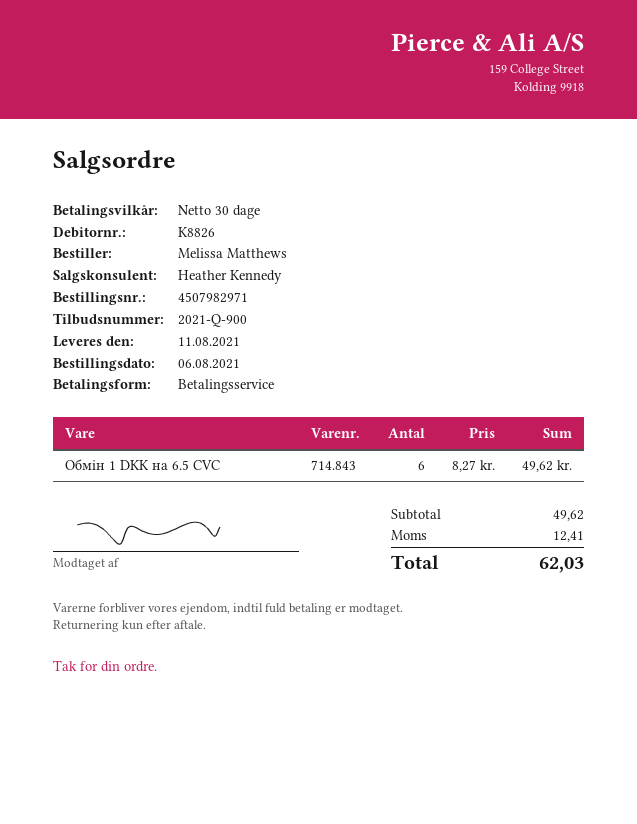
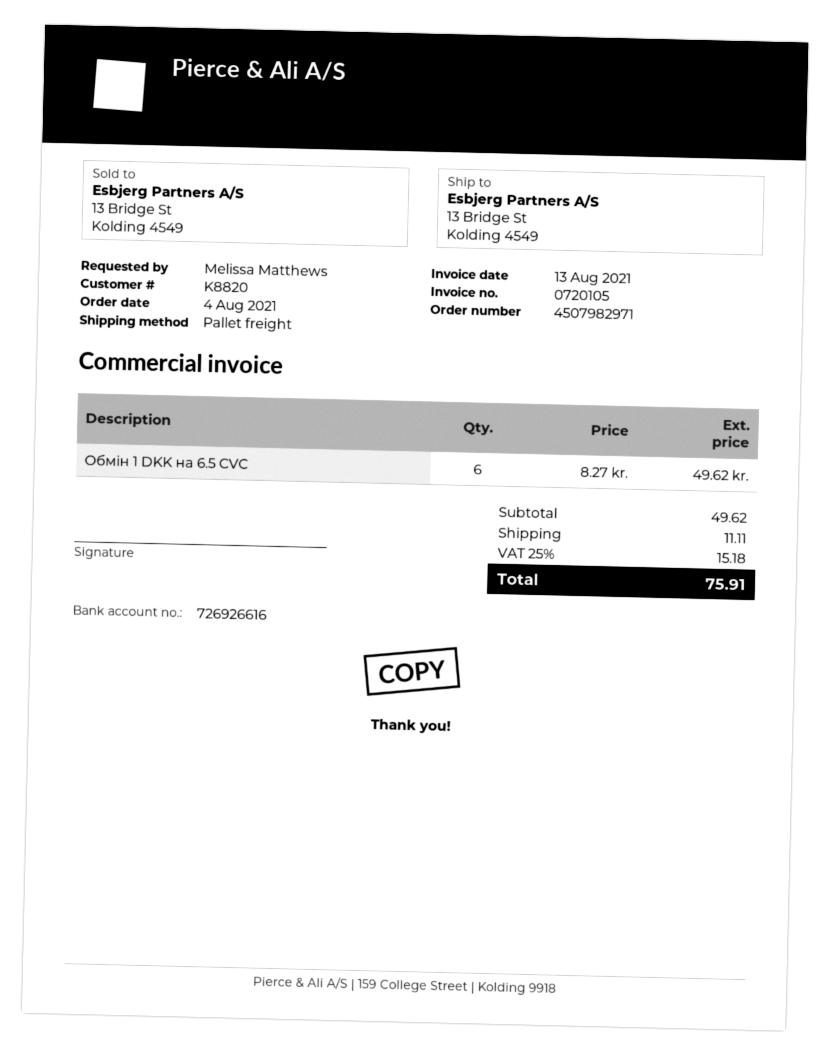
order date: 2021-08-06 -> 2021-08-04
customer number: K8826 -> K8820
shipping: none -> 11.11
tax: 12.41 -> 15.18
total: 62.03 -> 75.91

